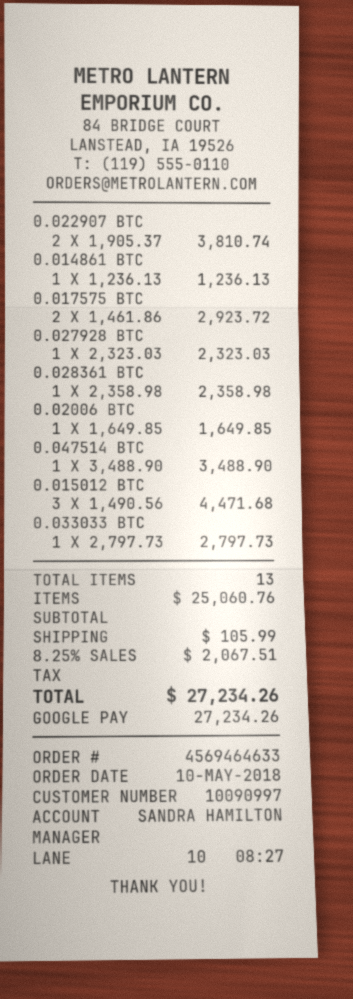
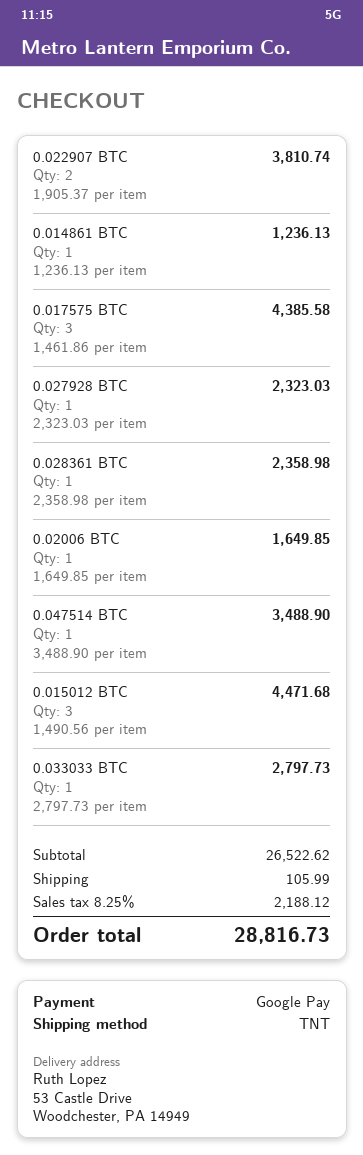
0.017575 BTC: 2 x 1461.86 = 2923.72 -> 3 x 1461.86 = 4385.58
subtotal: 25060.76 -> 26522.62
tax: 8.25% = 2067.51 -> 8.25% = 2188.12
total: 27234.26 -> 28816.73

